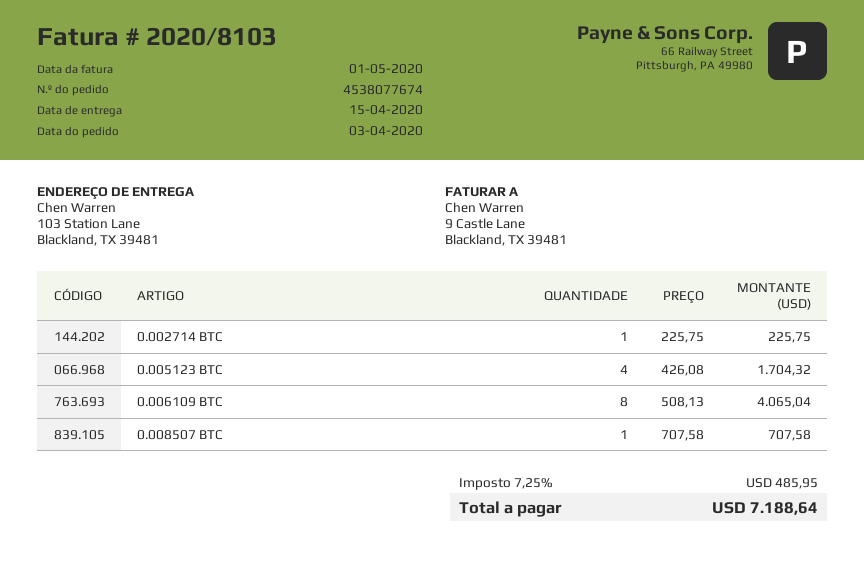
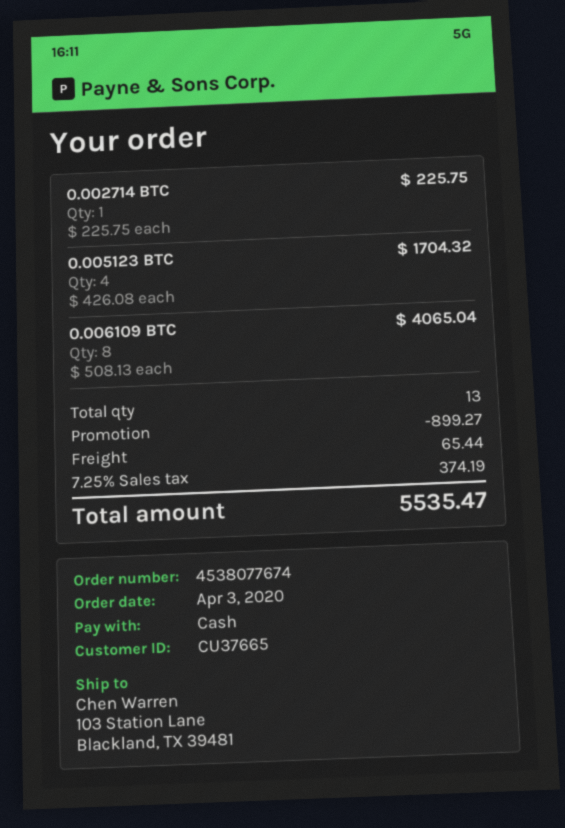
0.008507 BTC: 1 x 707.58 = 707.58 -> none
discount: none -> 899.27
shipping: none -> 65.44
tax: 7.25% = 485.95 -> 7.25% = 374.19
total: 7188.64 -> 5535.47

